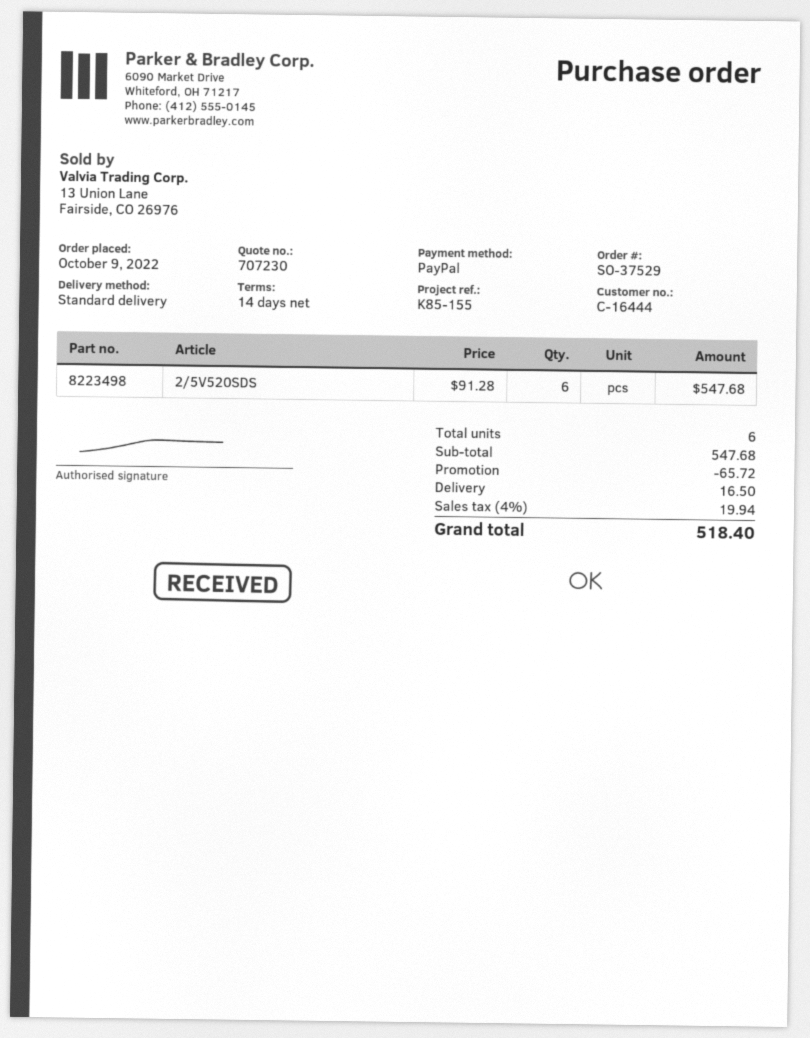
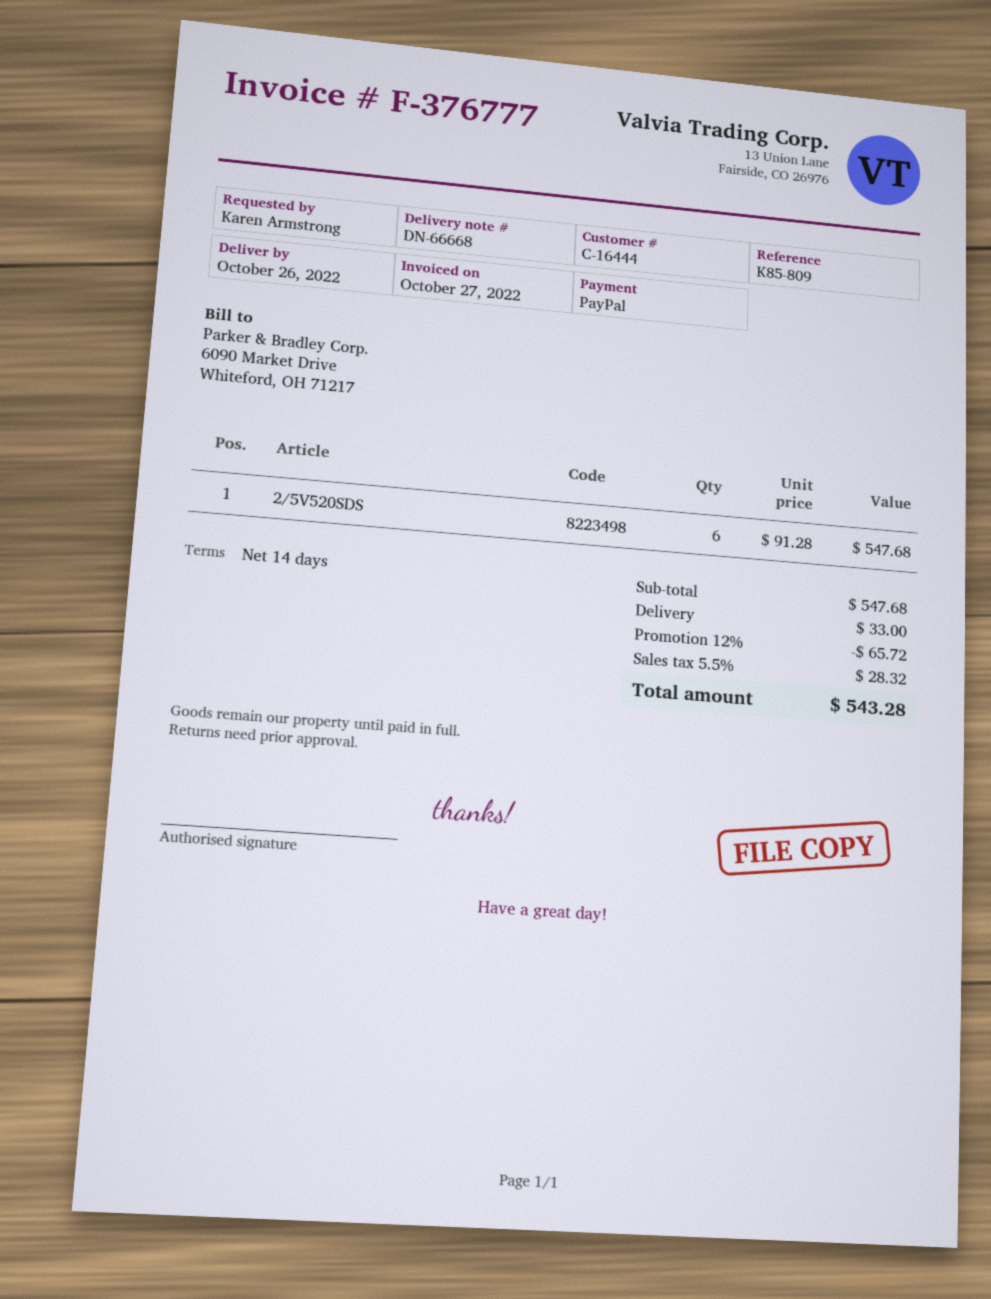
reference: K85-155 -> K85-809
shipping: 16.50 -> 33.00
tax: 4% = 19.94 -> 5.5% = 28.32
total: 518.40 -> 543.28

